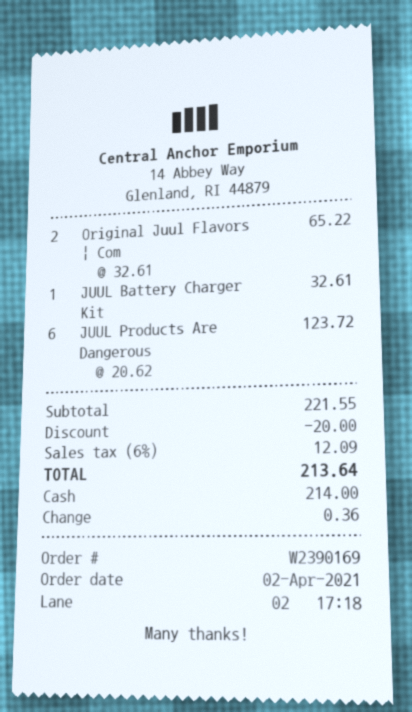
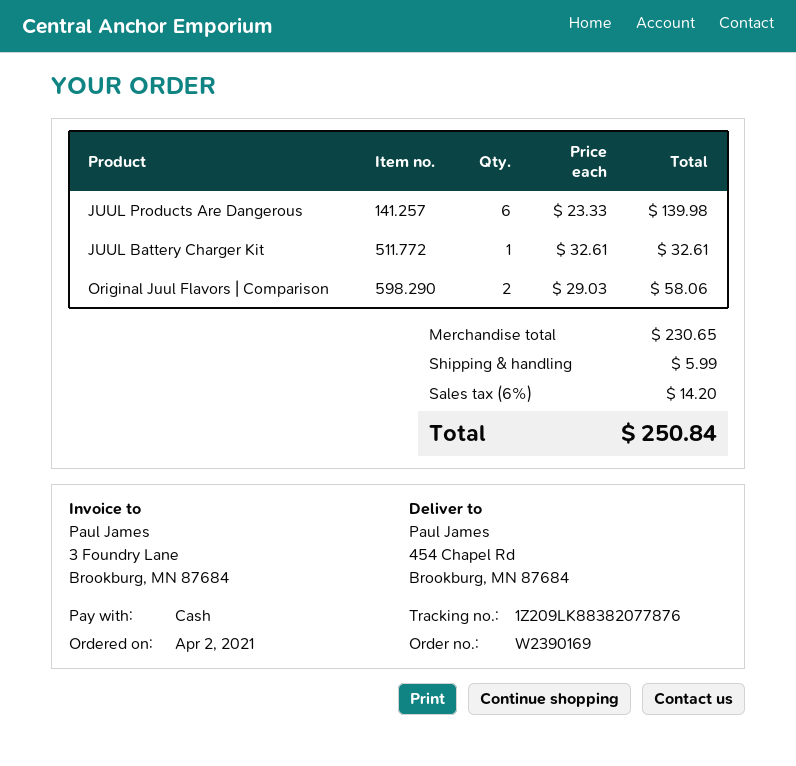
Original Juul Flavors | Com: 2 x 32.61 = 65.22 -> 2 x 29.03 = 58.06
JUUL Products Are Dangerous: 6 x 20.62 = 123.72 -> 6 x 23.33 = 139.98
subtotal: 221.55 -> 230.65
discount: 20.00 -> none
shipping: none -> 5.99
tax: 6% = 12.09 -> 6% = 14.20
total: 213.64 -> 250.84

